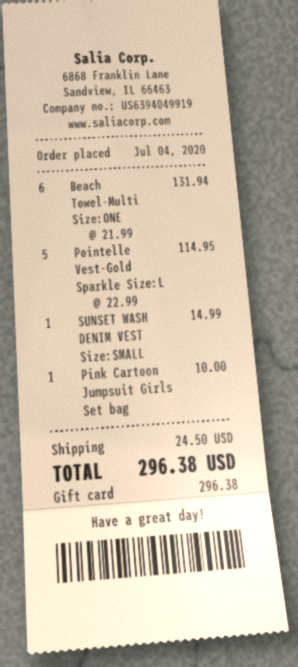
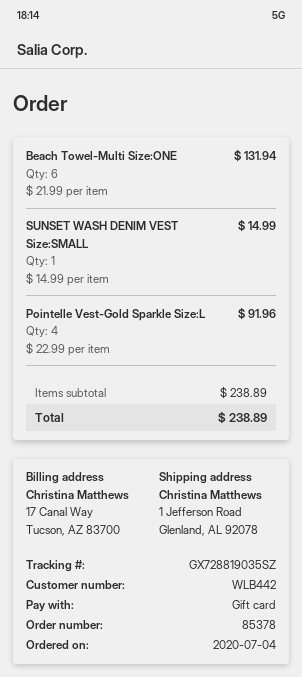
Pointelle Vest-Gold Sparkle Size:L: 5 x 22.99 = 114.95 -> 4 x 22.99 = 91.96
Pink Cartoon Jumpsuit Girls Set bag: 1 x 10.00 = 10.00 -> none
shipping: 24.50 -> none
total: 296.38 -> 238.89

